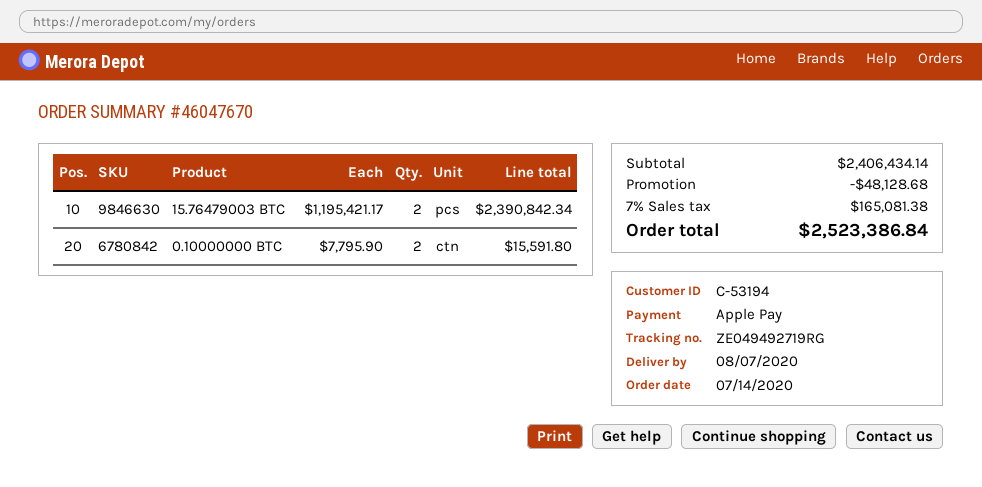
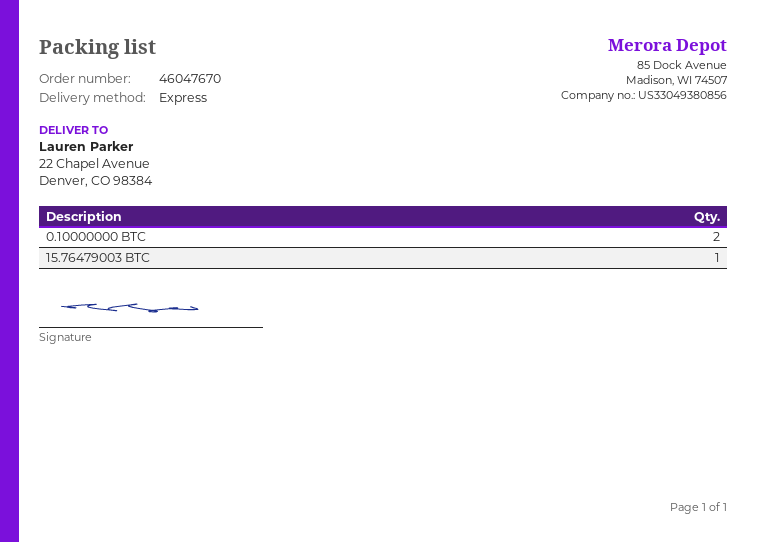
15.76479003 BTC: 2 -> 1

